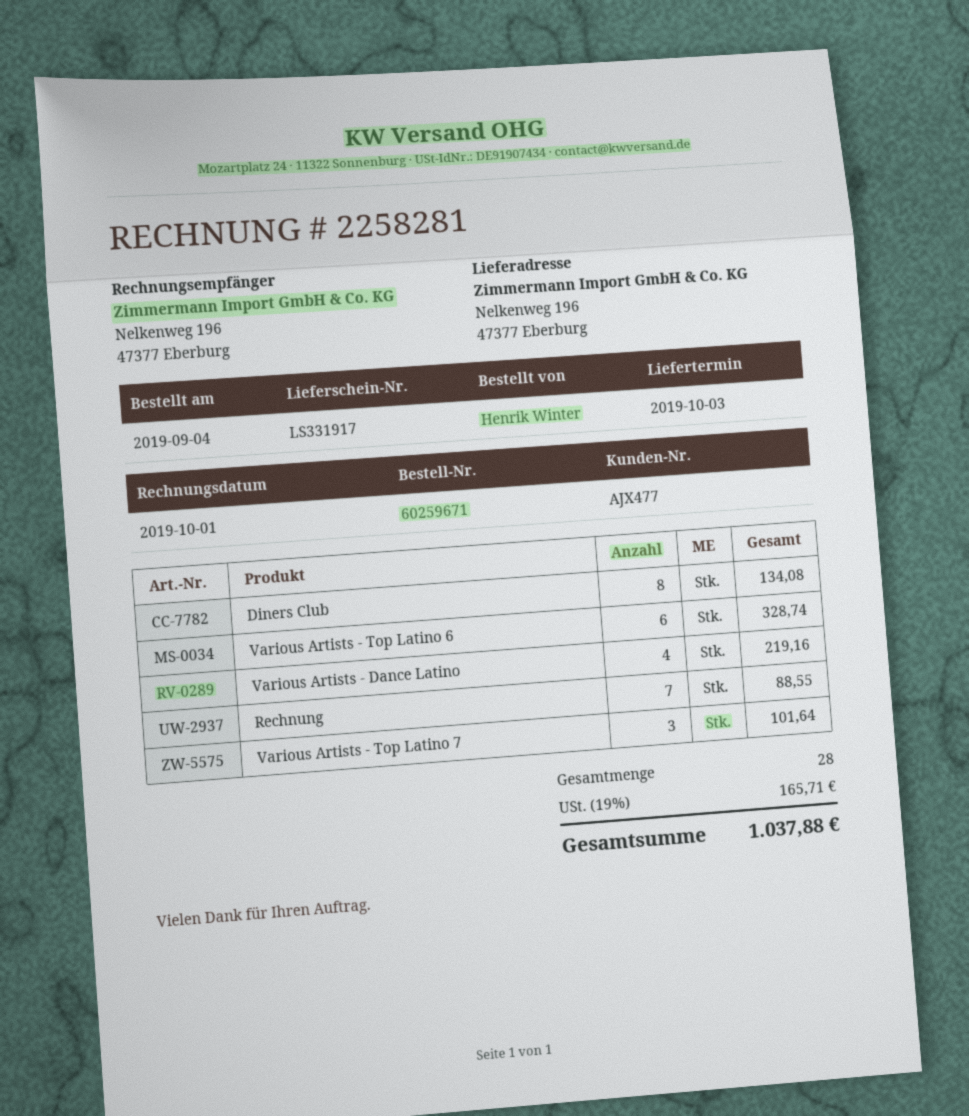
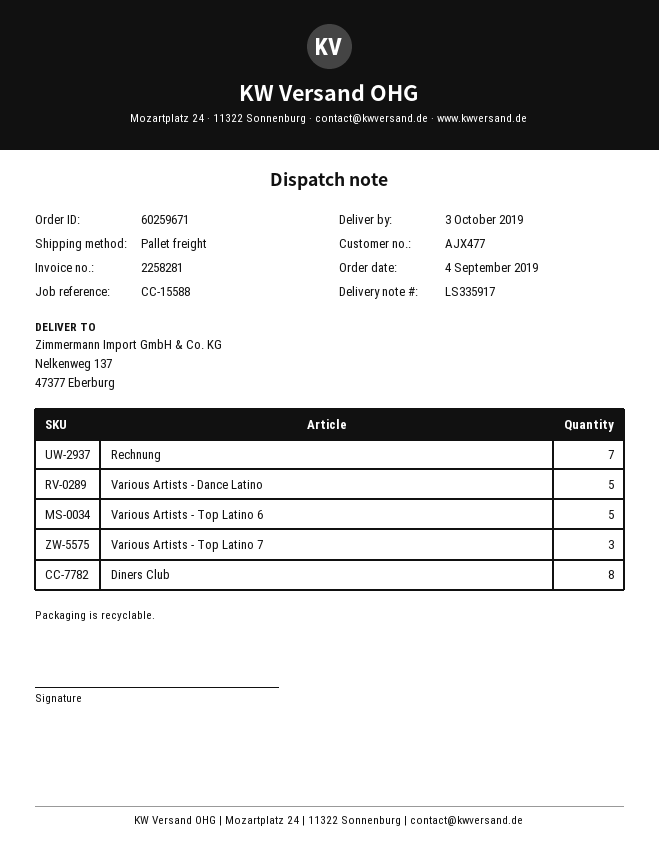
delivery note number: LS331917 -> LS335917
ship to: Nelkenweg 196, 47377 Eberburg -> Nelkenweg 137, 47377 Eberburg
Various Artists - Top Latino 6: 6 -> 5
Various Artists - Dance Latino: 4 -> 5

